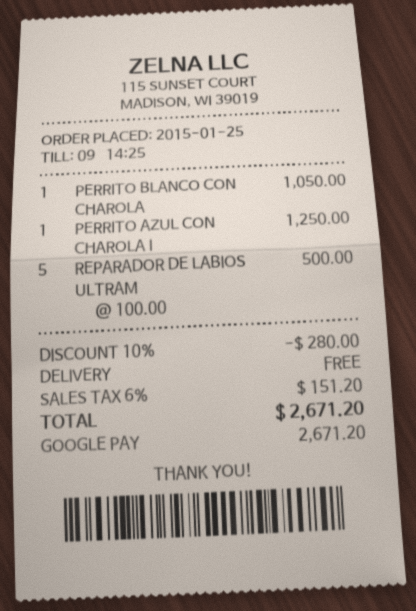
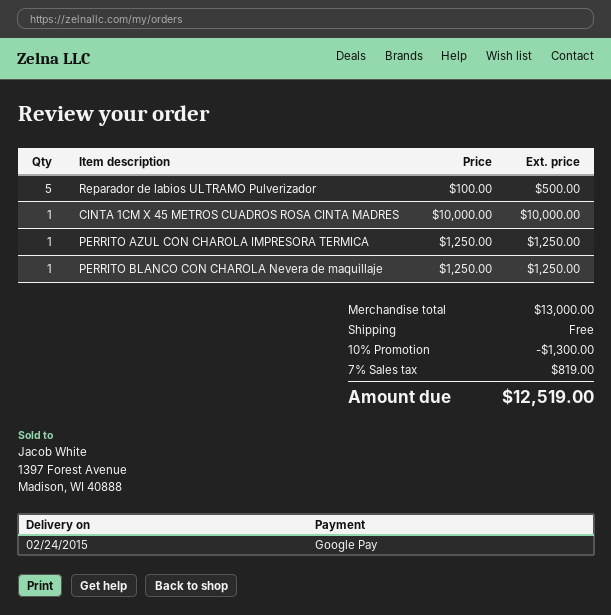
PERRITO BLANCO CON CHAROLA: 1 x 1050.00 = 1050.00 -> 1 x 1250.00 = 1250.00
CINTA 1CM X 45 METROS CUADROS ROSA CINTA MADRES: none -> 1 x 10000.00 = 10000.00
discount: 10% = 280.00 -> 10% = 1300.00
tax: 6% = 151.20 -> 7% = 819.00
total: 2671.20 -> 12519.00

